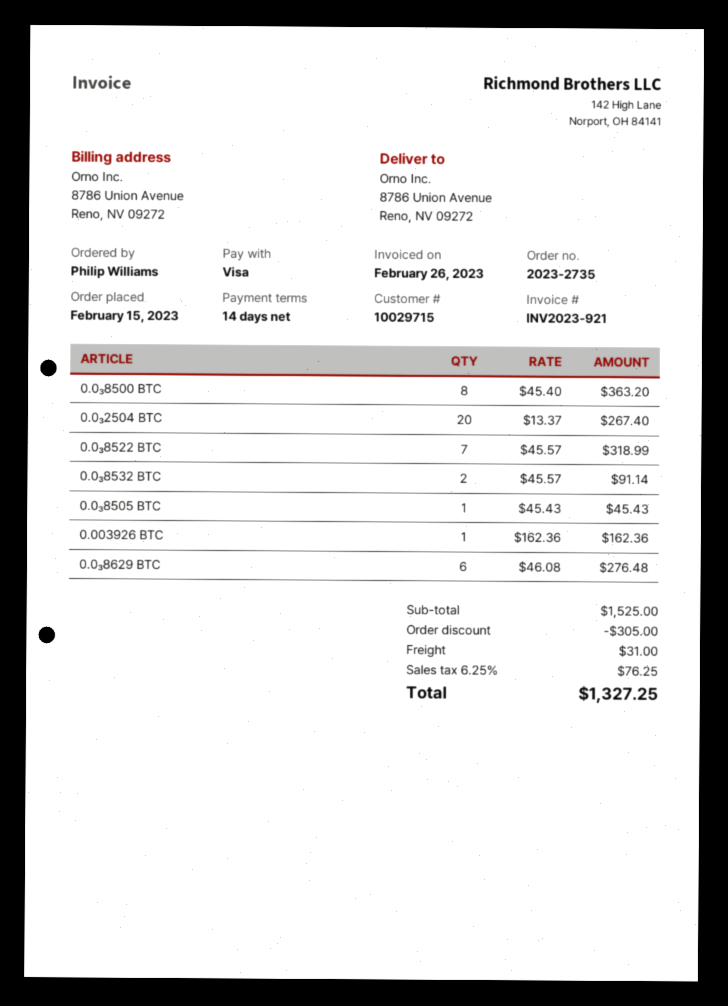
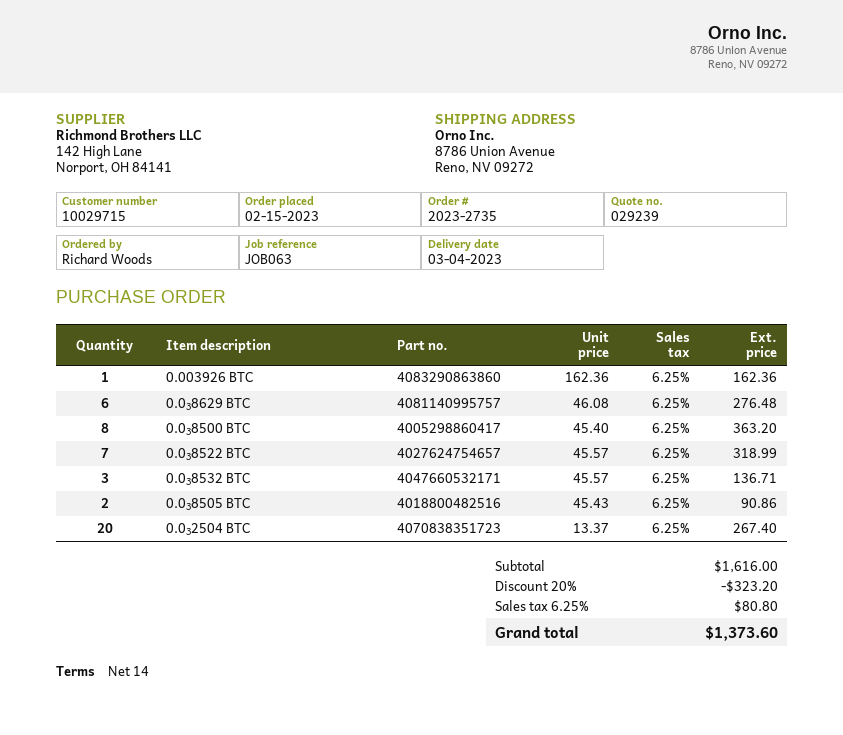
ordered by: Philip Williams -> Richard Woods
0.0₃8532 BTC: 2 x 45.57 = 91.14 -> 3 x 45.57 = 136.71
0.0₃8505 BTC: 1 x 45.43 = 45.43 -> 2 x 45.43 = 90.86
subtotal: 1525.00 -> 1616.00
discount: 305.00 -> 323.20
shipping: 31.00 -> none
tax: 6.25% = 76.25 -> 6.25% = 80.80
total: 1327.25 -> 1373.60

